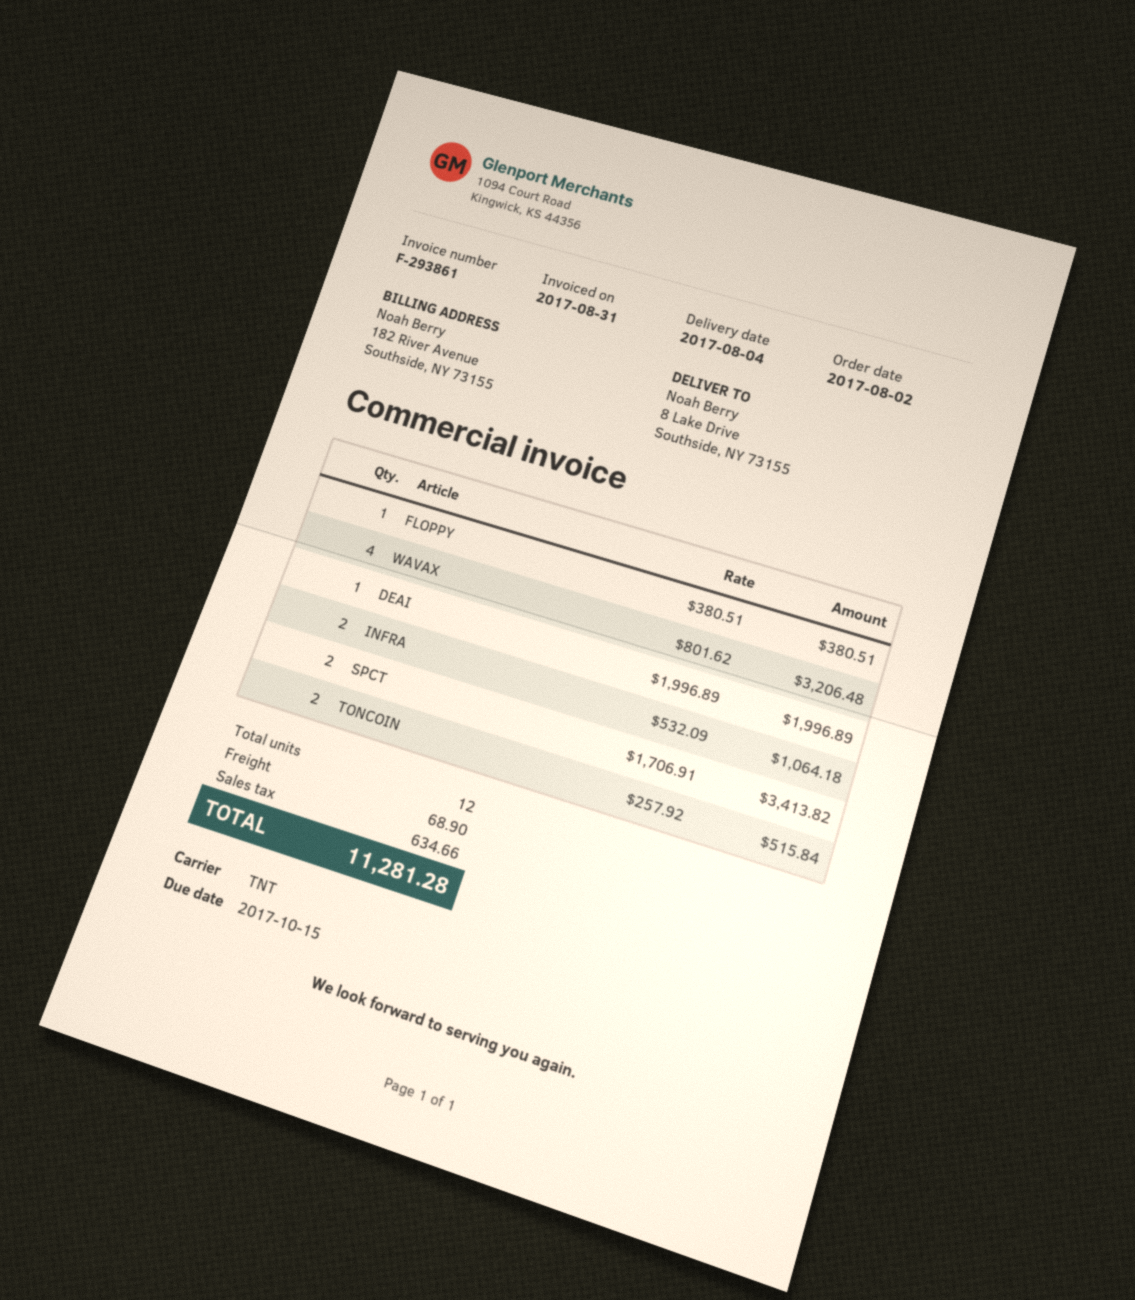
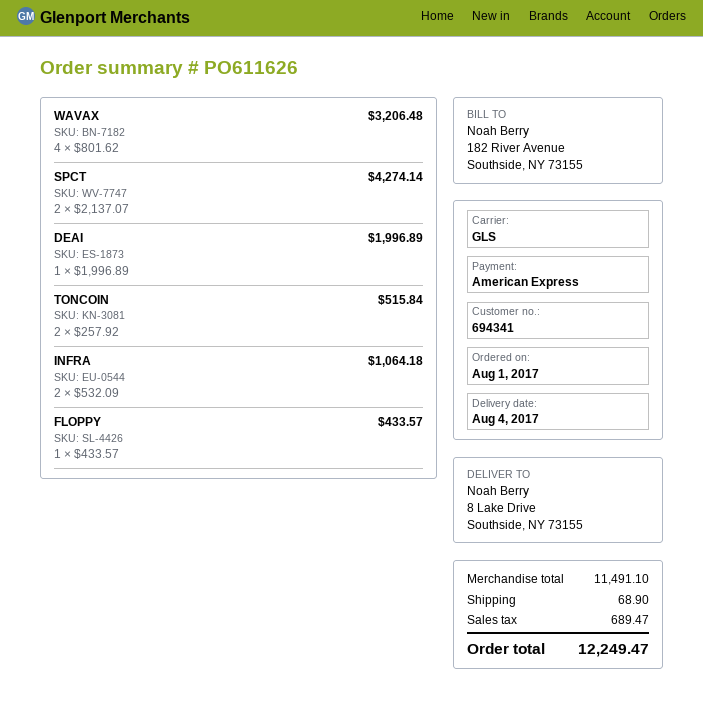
order date: 2017-08-02 -> 2017-08-01
shipping method: TNT -> GLS
FLOPPY: 1 x 380.51 = 380.51 -> 1 x 433.57 = 433.57
SPCT: 2 x 1706.91 = 3413.82 -> 2 x 2137.07 = 4274.14
tax: 634.66 -> 689.47
total: 11281.28 -> 12249.47

